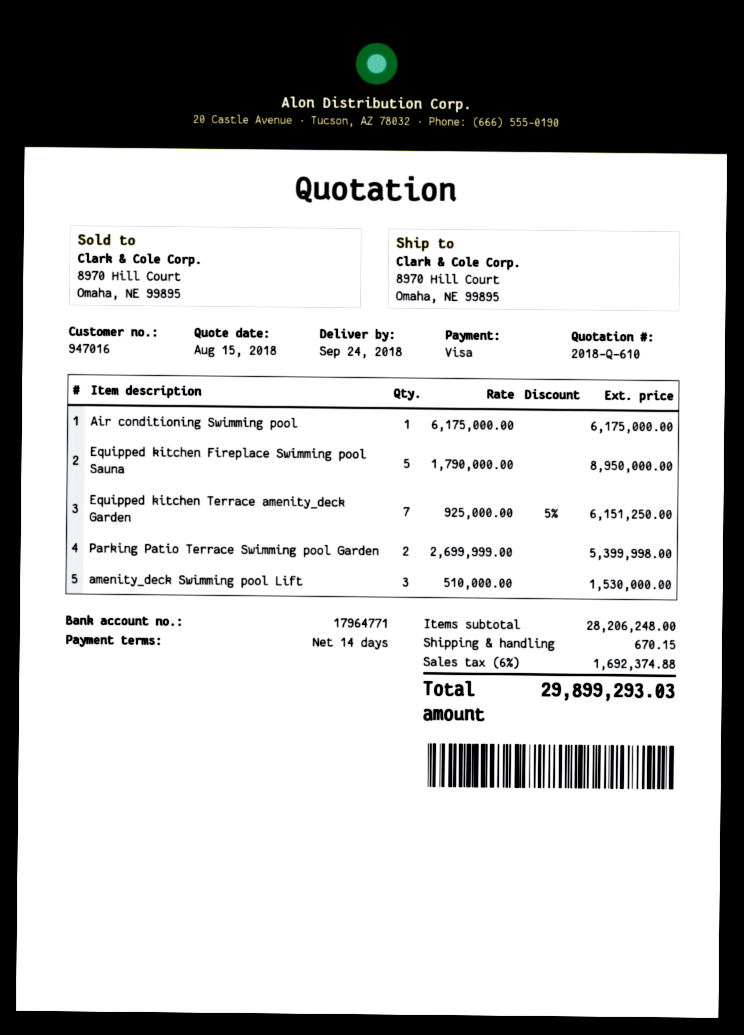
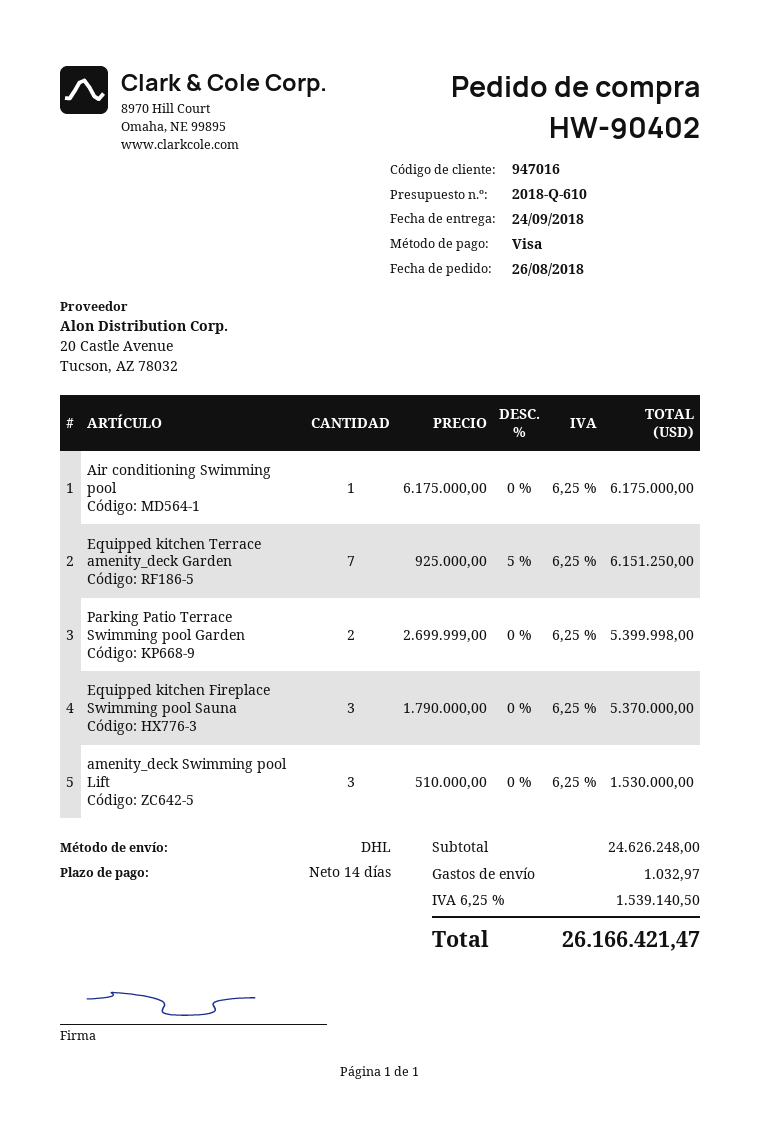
Equipped kitchen Fireplace Swimming pool Sauna: 5 x 1790000.00 = 8950000.00 -> 3 x 1790000.00 = 5370000.00
subtotal: 28206248.00 -> 24626248.00
shipping: 670.15 -> 1032.97
tax: 6% = 1692374.88 -> 6.25% = 1539140.50
total: 29899293.03 -> 26166421.47

